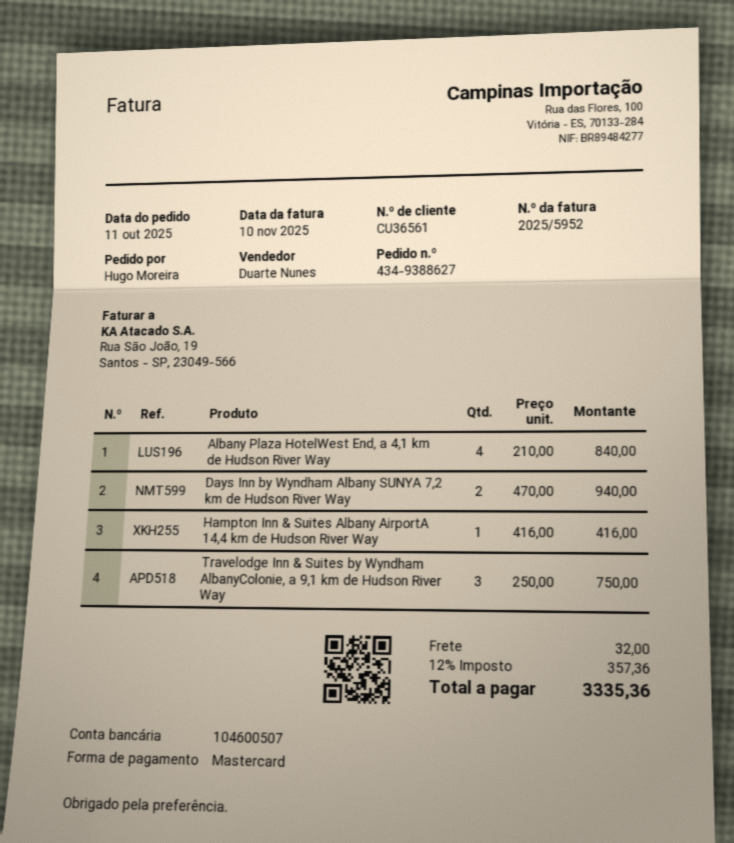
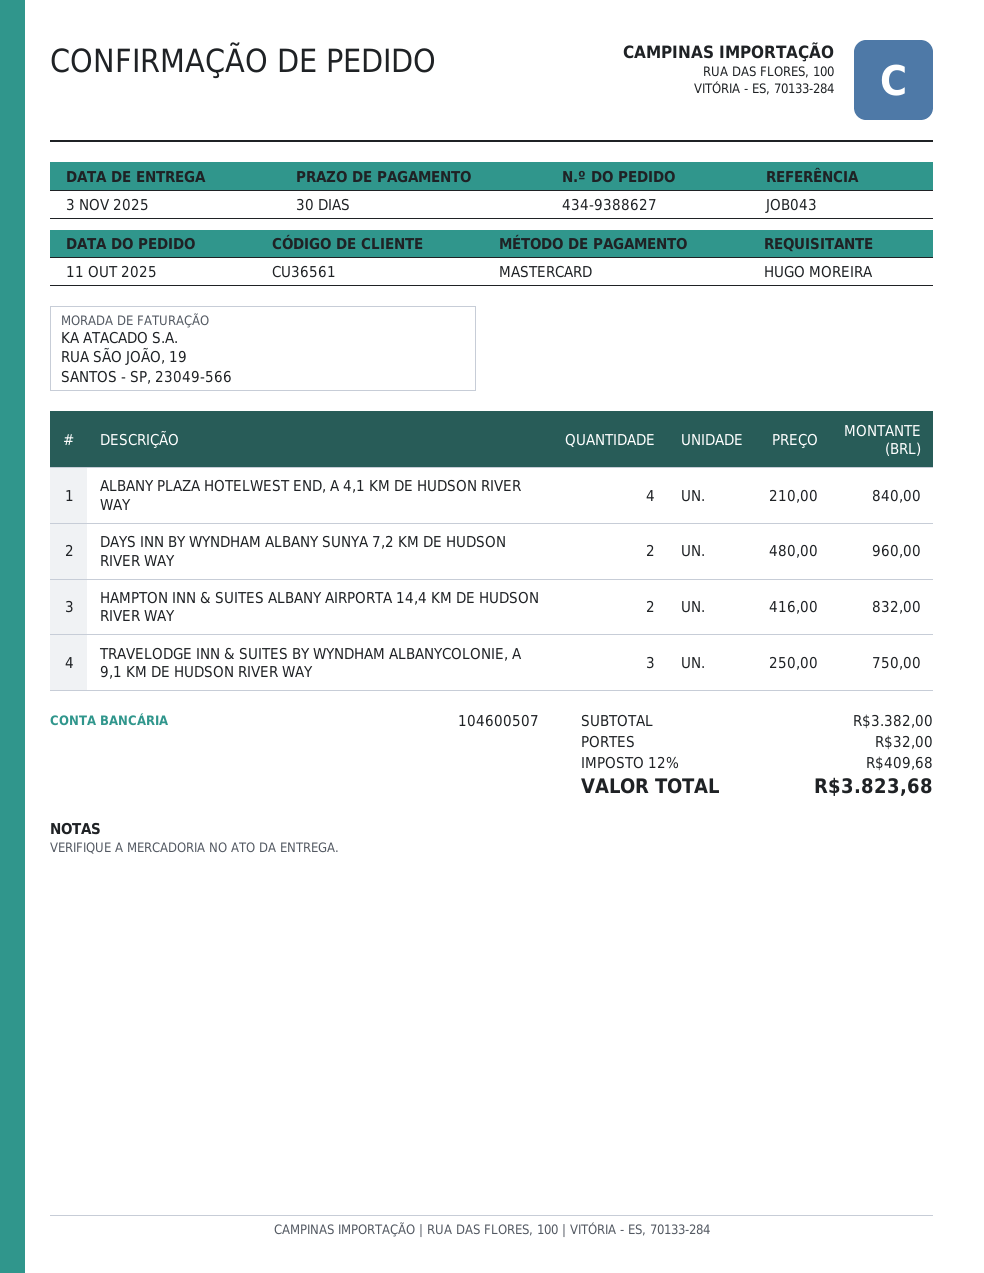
Days Inn by Wyndham Albany SUNYA 7,2 km de Hudson River Way: 2 x 470.00 = 940.00 -> 2 x 480.00 = 960.00
Hampton Inn & Suites Albany AirportA 14,4 km de Hudson River Way: 1 x 416.00 = 416.00 -> 2 x 416.00 = 832.00
tax: 12% = 357.36 -> 12% = 409.68
total: 3335.36 -> 3823.68

